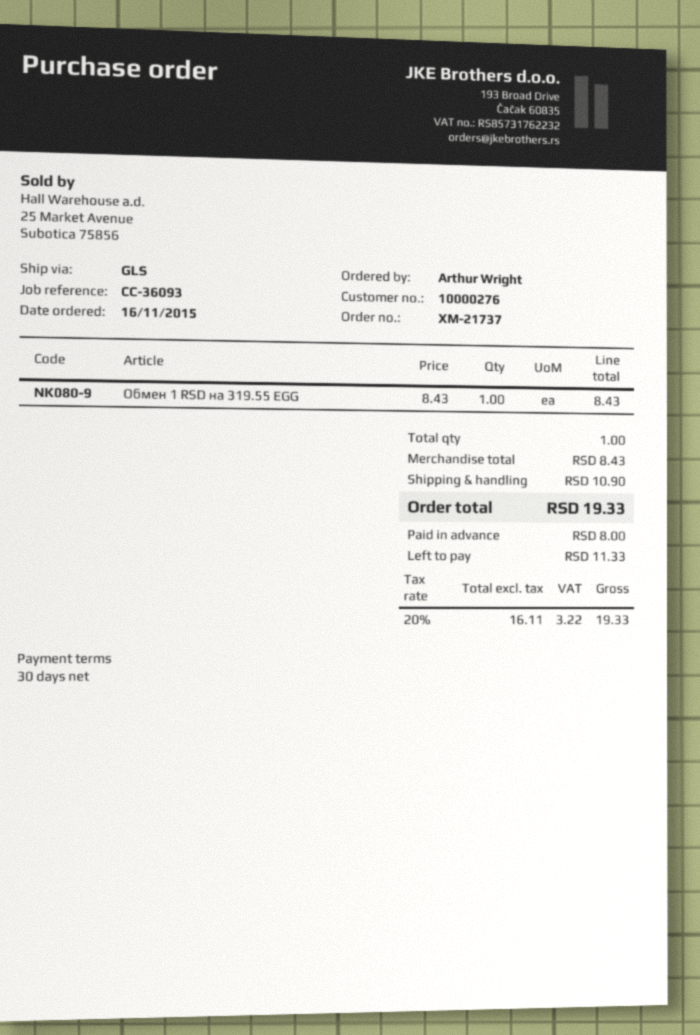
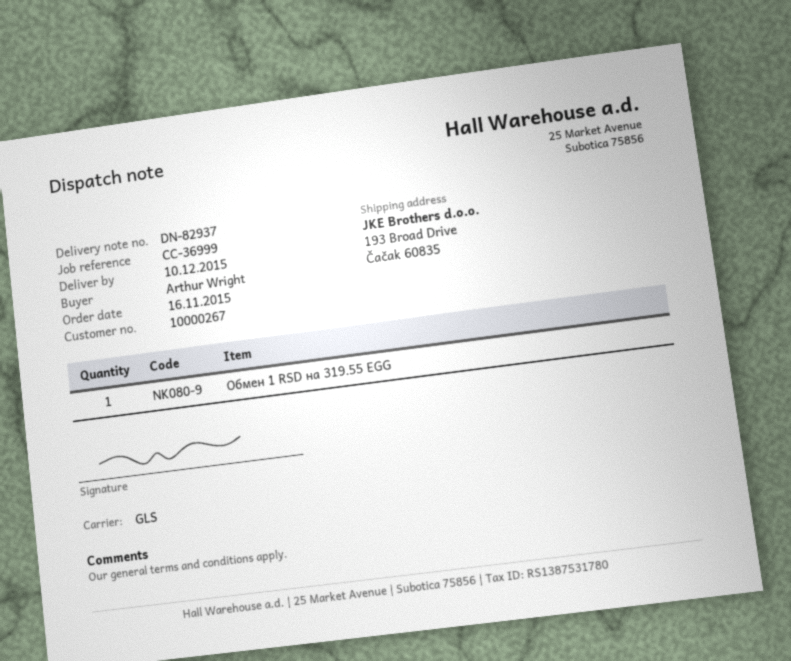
customer number: 10000276 -> 10000267
reference: CC-36093 -> CC-36999

